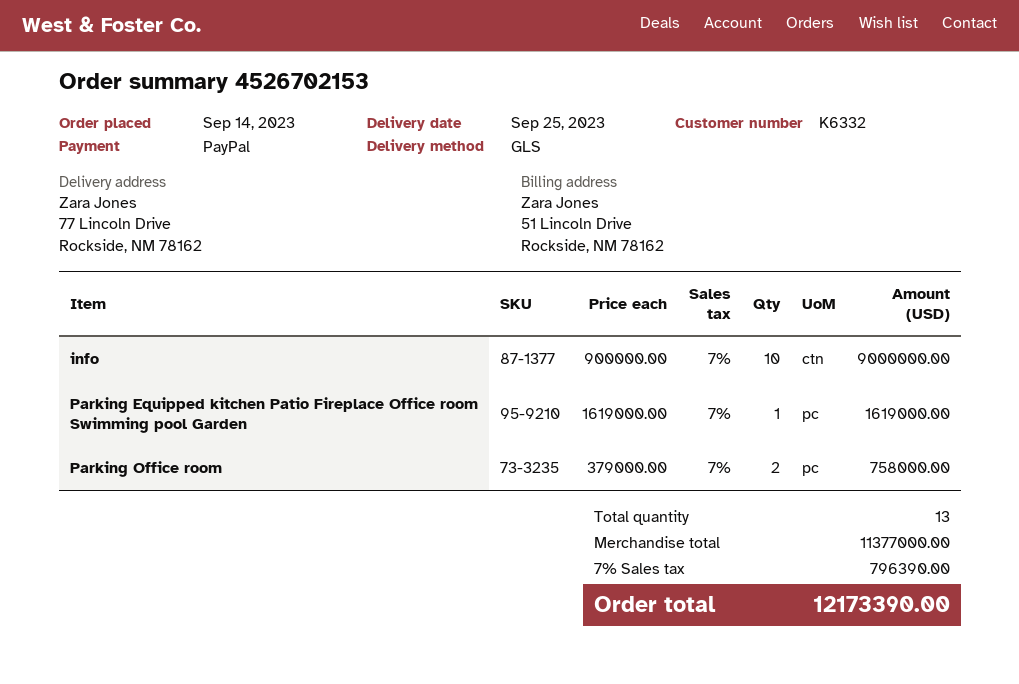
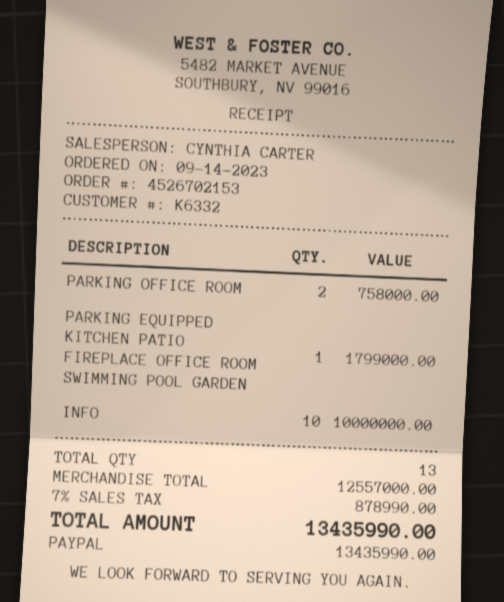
info: 10 for 9000000.00 -> 10 for 10000000.00
Parking Equipped kitchen Patio Fireplace Office room Swimming pool Garden: 1 for 1619000.00 -> 1 for 1799000.00
subtotal: 11377000.00 -> 12557000.00
tax: 7% = 796390.00 -> 7% = 878990.00
total: 12173390.00 -> 13435990.00

